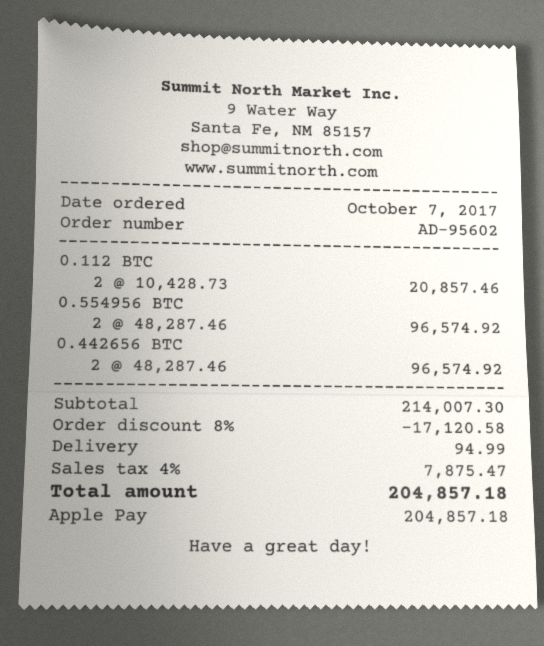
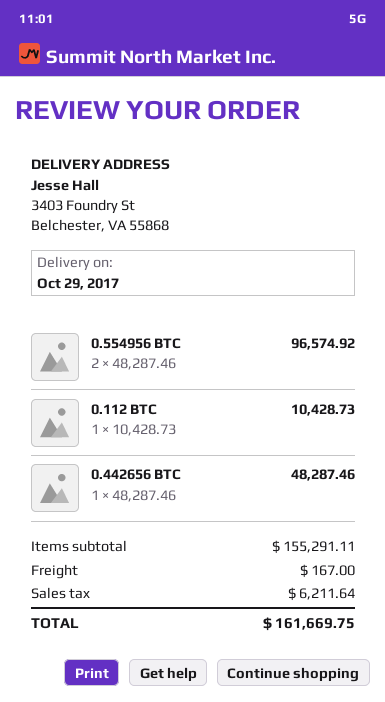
0.112 BTC: 2 x 10428.73 = 20857.46 -> 1 x 10428.73 = 10428.73
0.442656 BTC: 2 x 48287.46 = 96574.92 -> 1 x 48287.46 = 48287.46
subtotal: 214007.30 -> 155291.11
discount: 8% = 17120.58 -> none
shipping: 94.99 -> 167.00
tax: 7875.47 -> 6211.64
total: 204857.18 -> 161669.75

